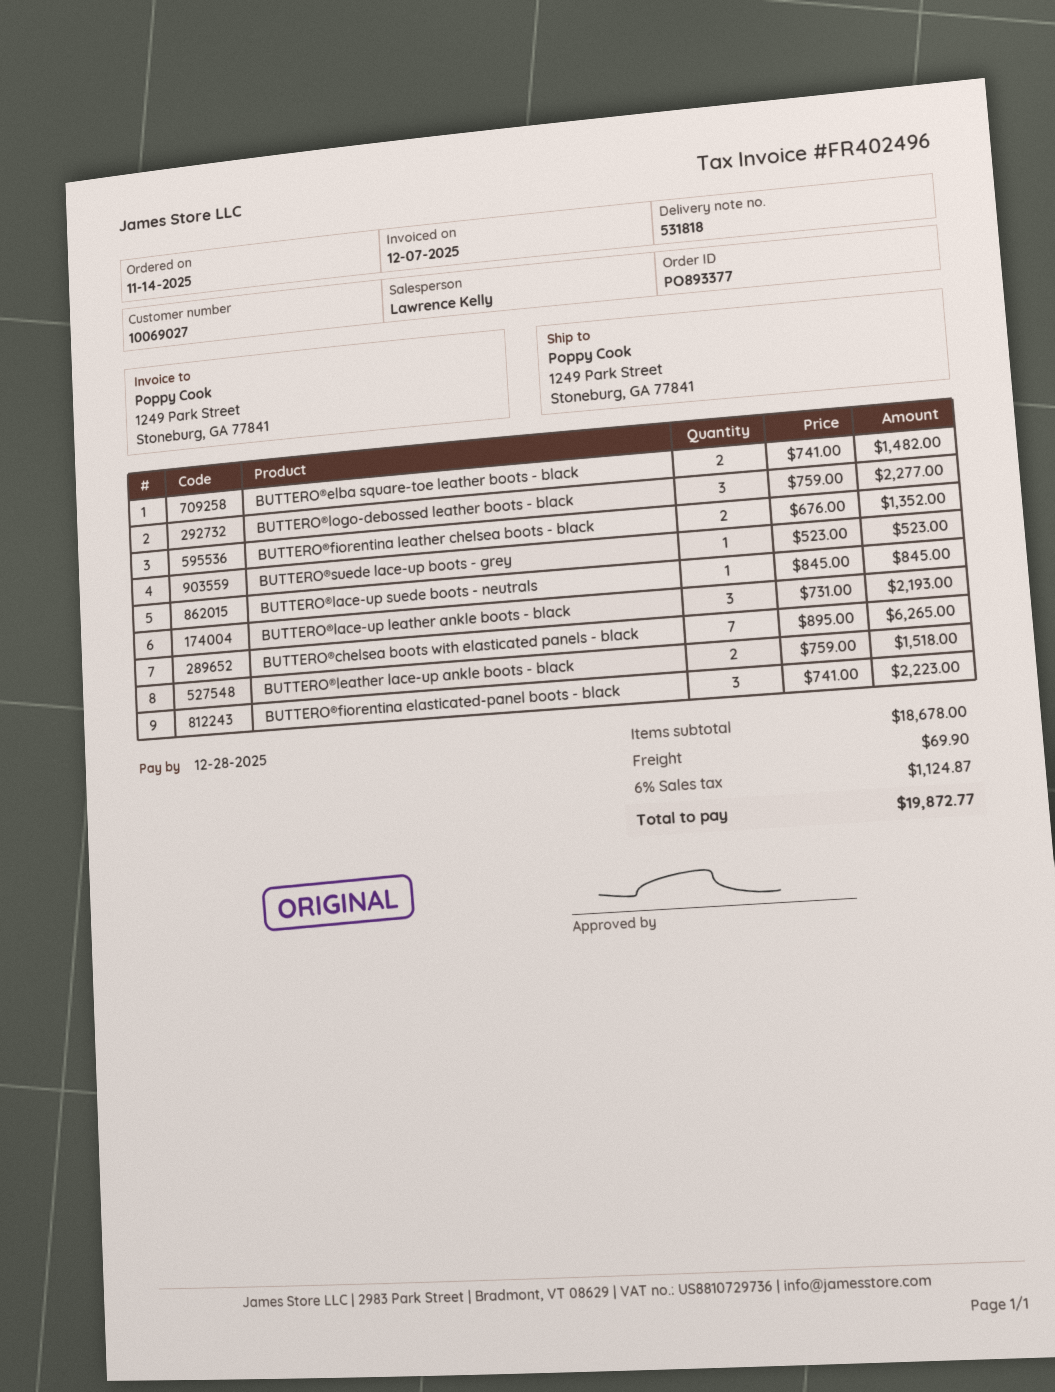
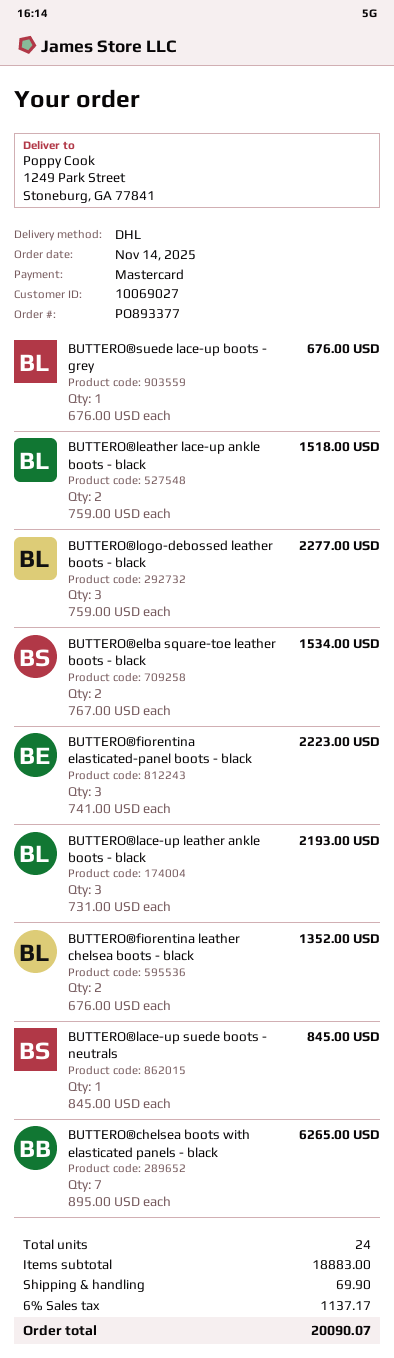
BUTTERO®elba square-toe leather boots - black: 2 x 741.00 = 1482.00 -> 2 x 767.00 = 1534.00
BUTTERO®suede lace-up boots - grey: 1 x 523.00 = 523.00 -> 1 x 676.00 = 676.00
subtotal: 18678.00 -> 18883.00
tax: 6% = 1124.87 -> 6% = 1137.17
total: 19872.77 -> 20090.07

